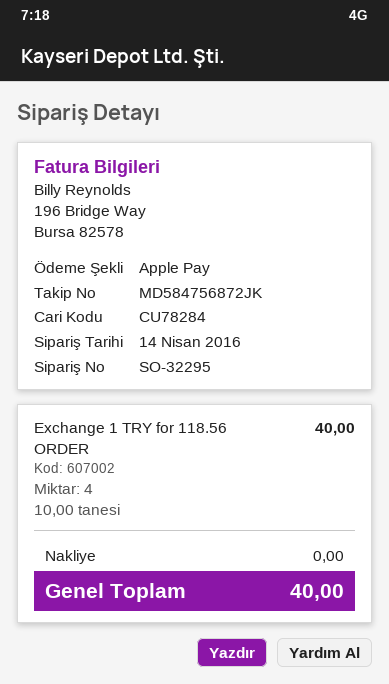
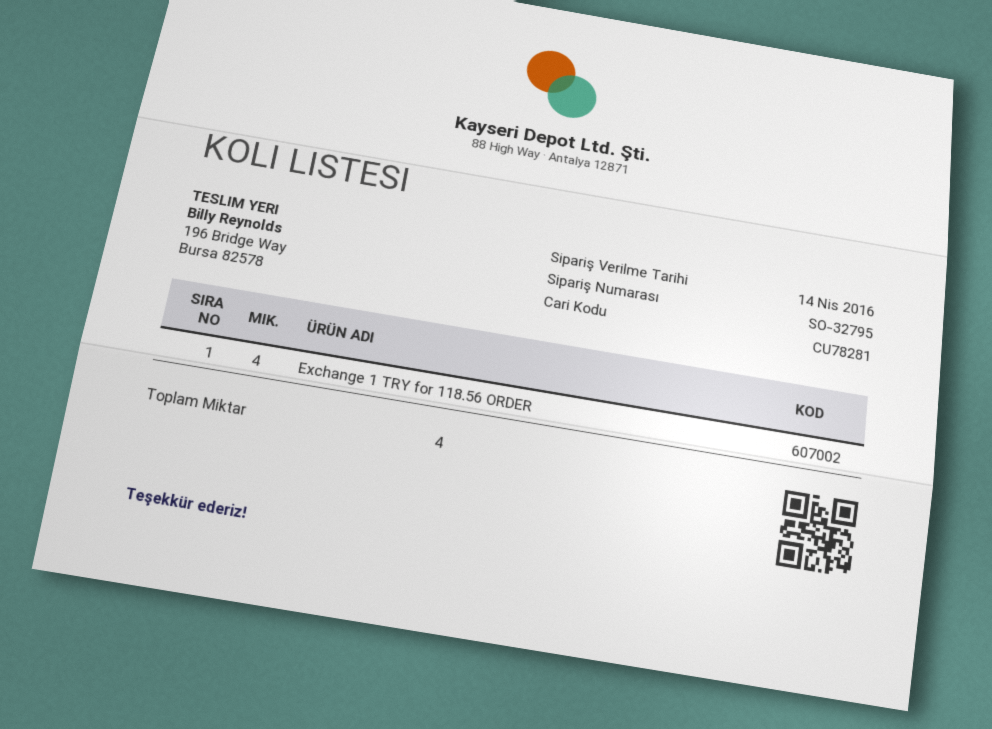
order number: SO-32295 -> SO-32795
customer number: CU78284 -> CU78281

